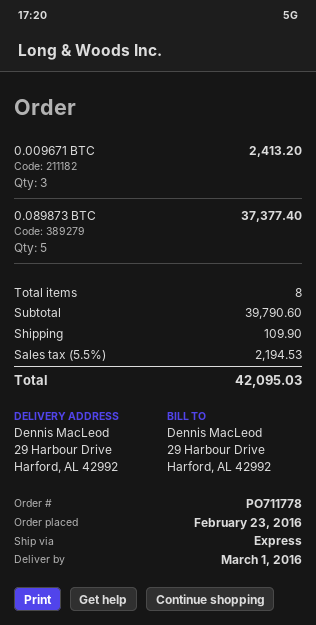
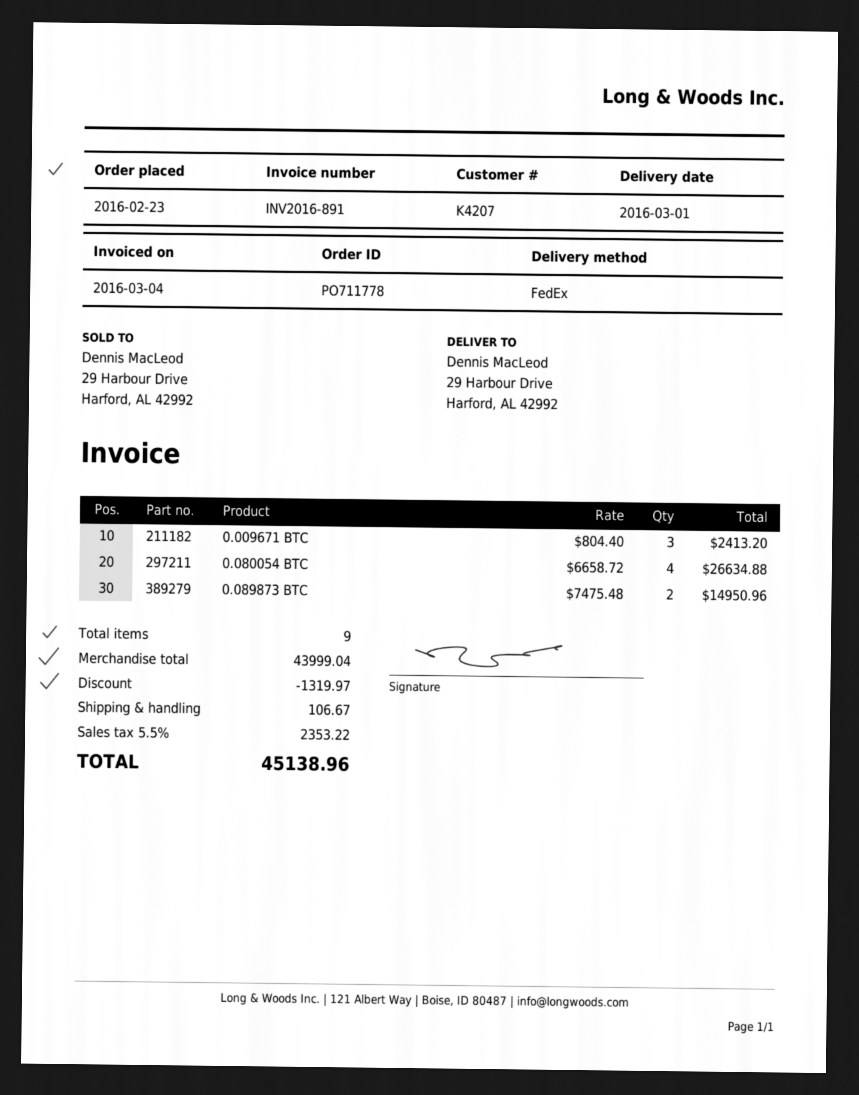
shipping method: express -> FedEx
0.089873 BTC: 5 for 37377.40 -> 2 for 14950.96
0.080054 BTC: none -> 4 for 26634.88
total quantity: 8 -> 9
subtotal: 39790.60 -> 43999.04
discount: none -> 1319.97
shipping: 109.90 -> 106.67
tax: 5.5% = 2194.53 -> 5.5% = 2353.22
total: 42095.03 -> 45138.96

